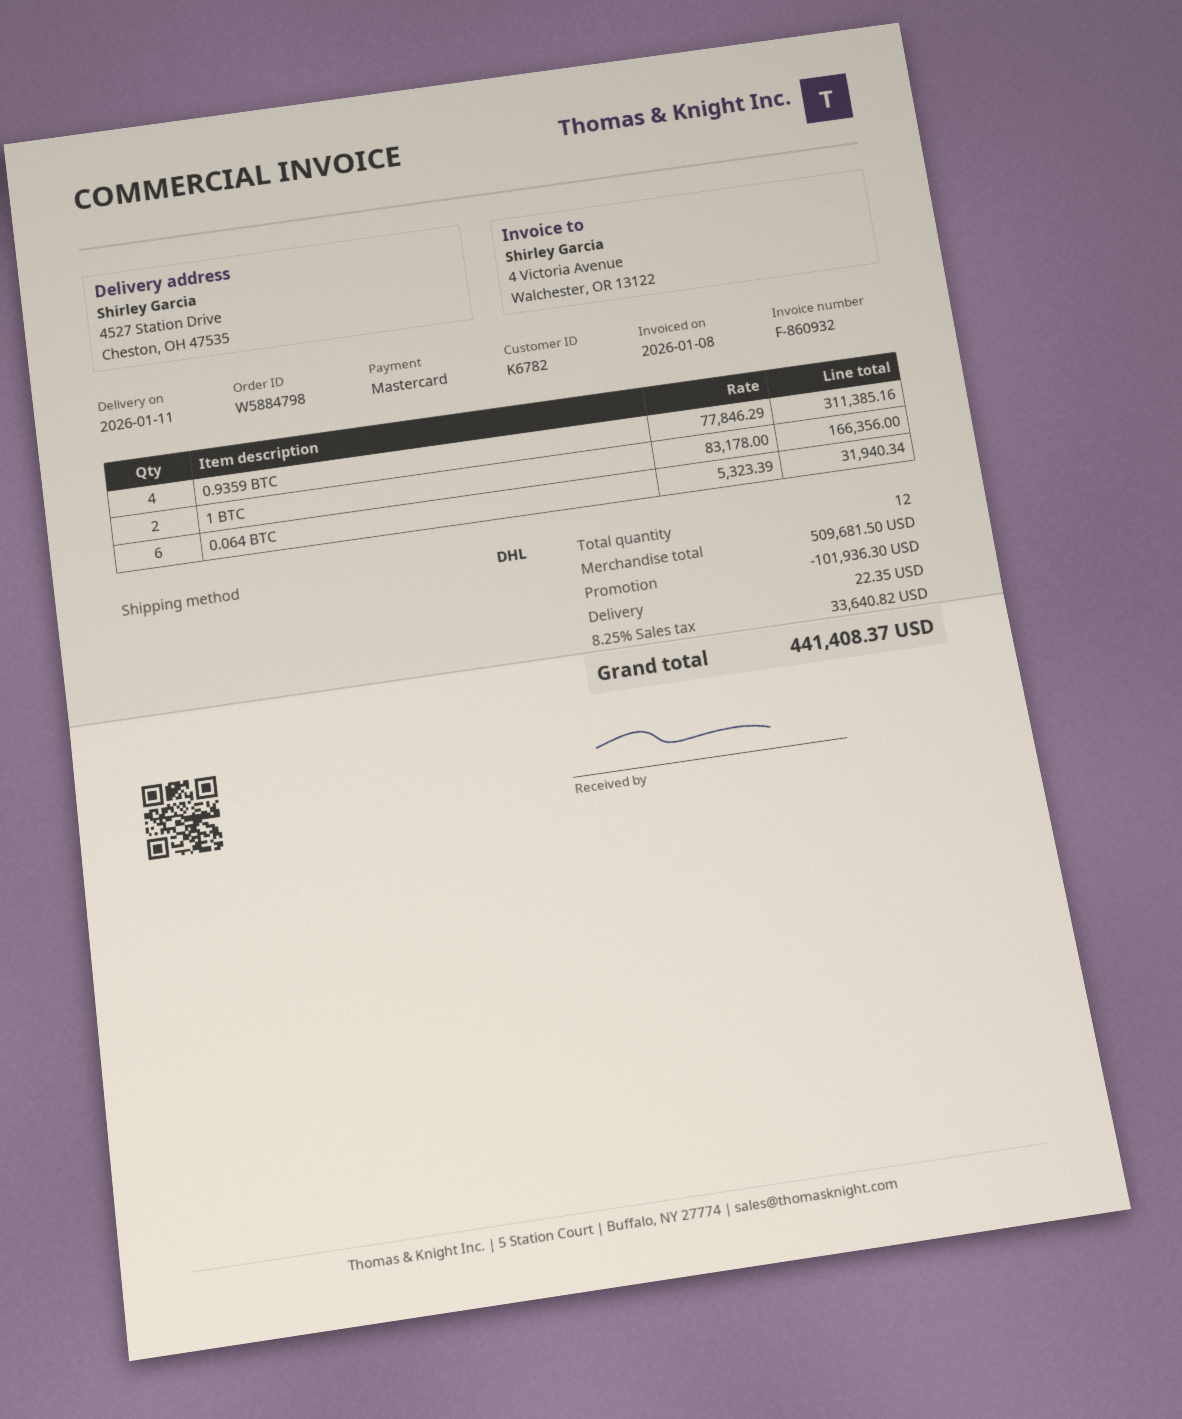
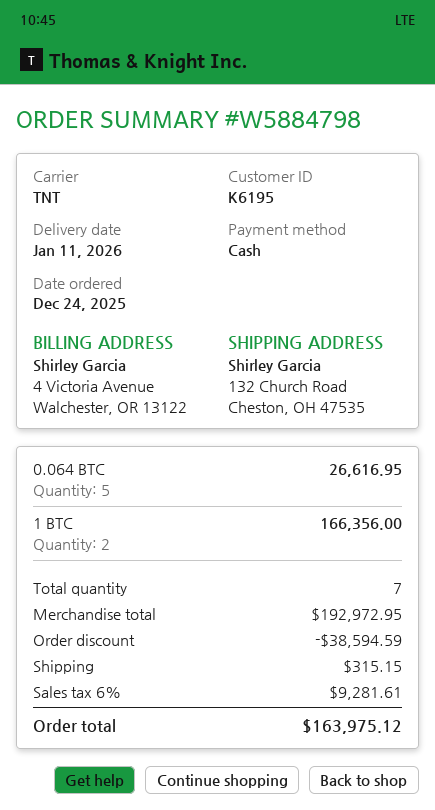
customer number: K6782 -> K6195
payment method: Mastercard -> cash
shipping method: DHL -> TNT
ship to: 4527 Station Drive, Cheston, OH 47535 -> 132 Church Road, Cheston, OH 47535
0.9359 BTC: 4 for 311385.16 -> none
0.064 BTC: 6 for 31940.34 -> 5 for 26616.95
total quantity: 12 -> 7
subtotal: 509681.50 -> 192972.95
discount: 101936.30 -> 38594.59
shipping: 22.35 -> 315.15
tax: 8.25% = 33640.82 -> 6% = 9281.61
total: 441408.37 -> 163975.12

